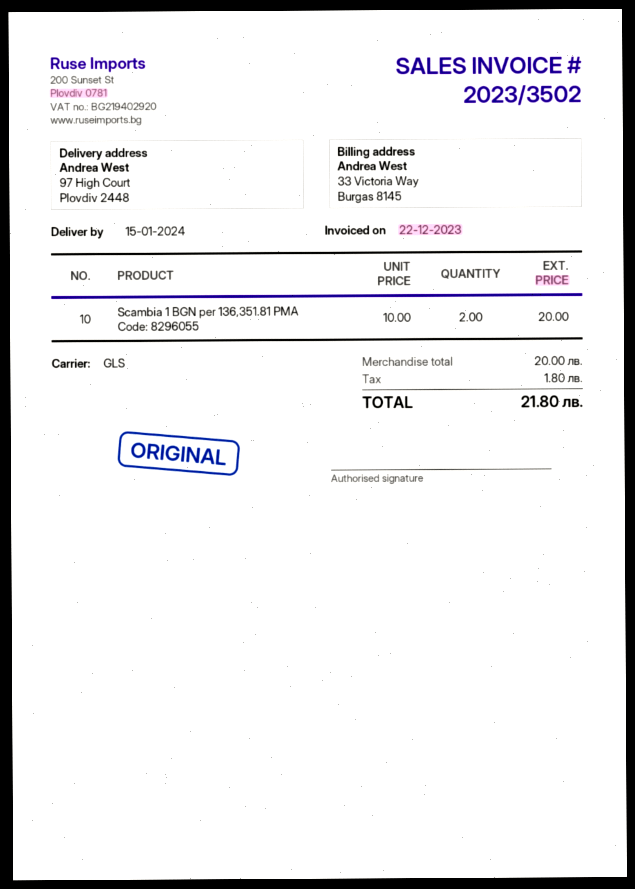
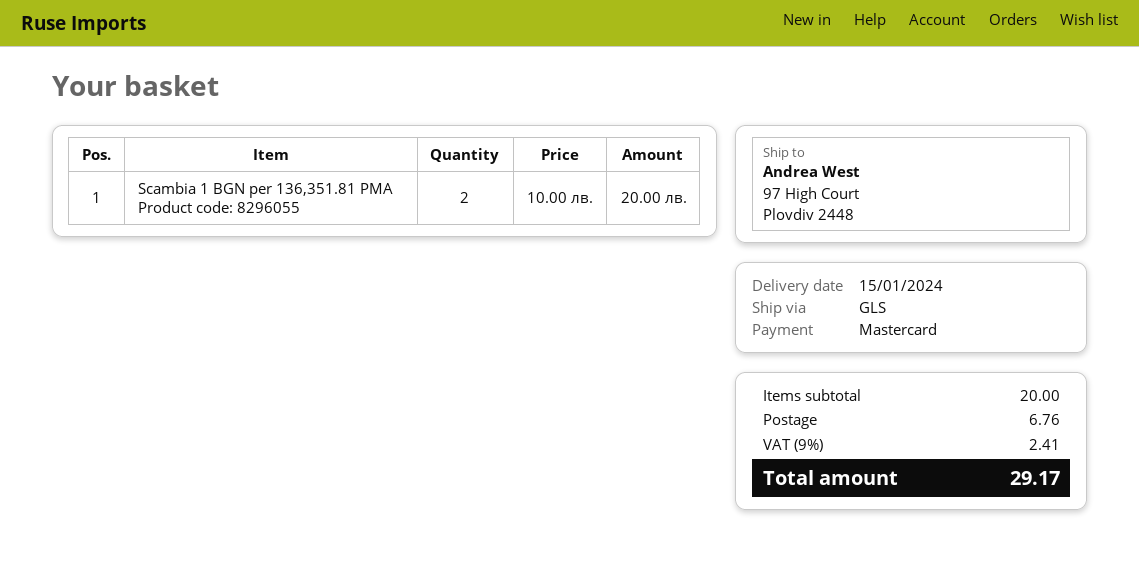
shipping: none -> 6.76
tax: 1.80 -> 2.41
total: 21.80 -> 29.17

